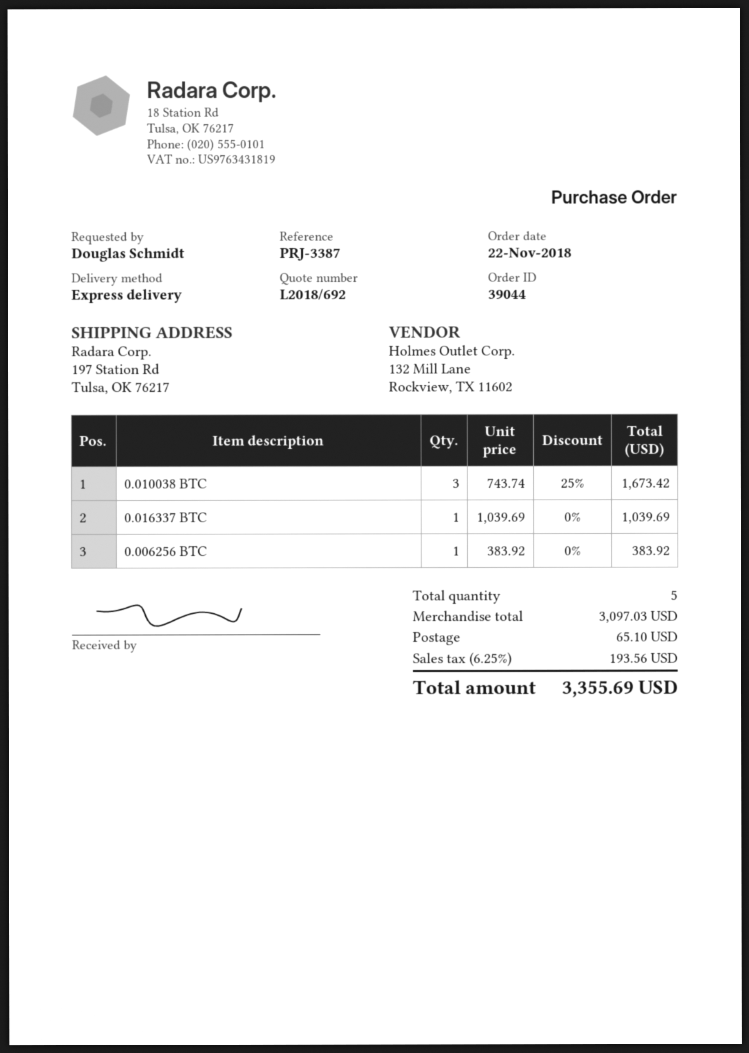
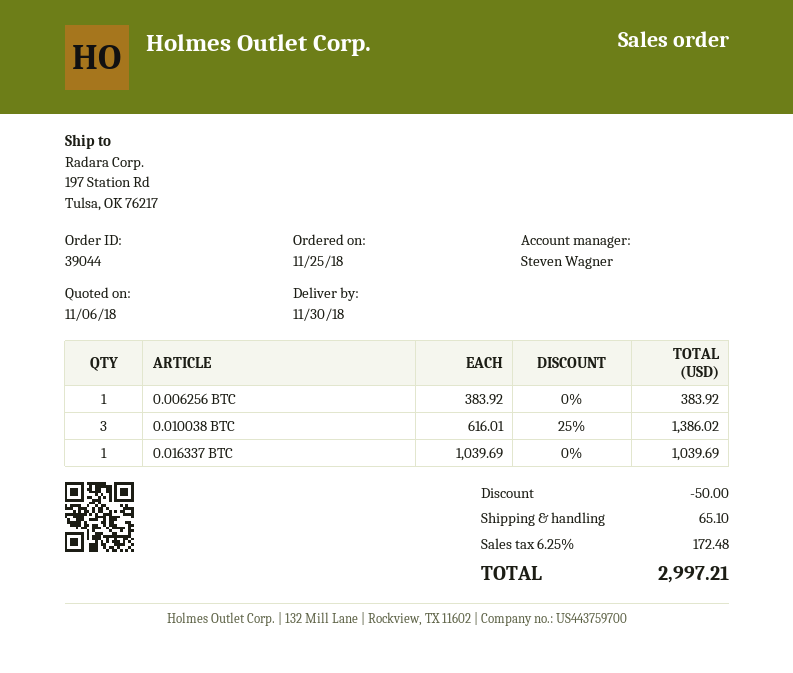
order date: 2018-11-22 -> 2018-11-25
0.010038 BTC: 3 x 743.74 - 25% = 1673.42 -> 3 x 616.01 - 25% = 1386.02
discount: none -> 50.00
tax: 6.25% = 193.56 -> 6.25% = 172.48
total: 3355.69 -> 2997.21

